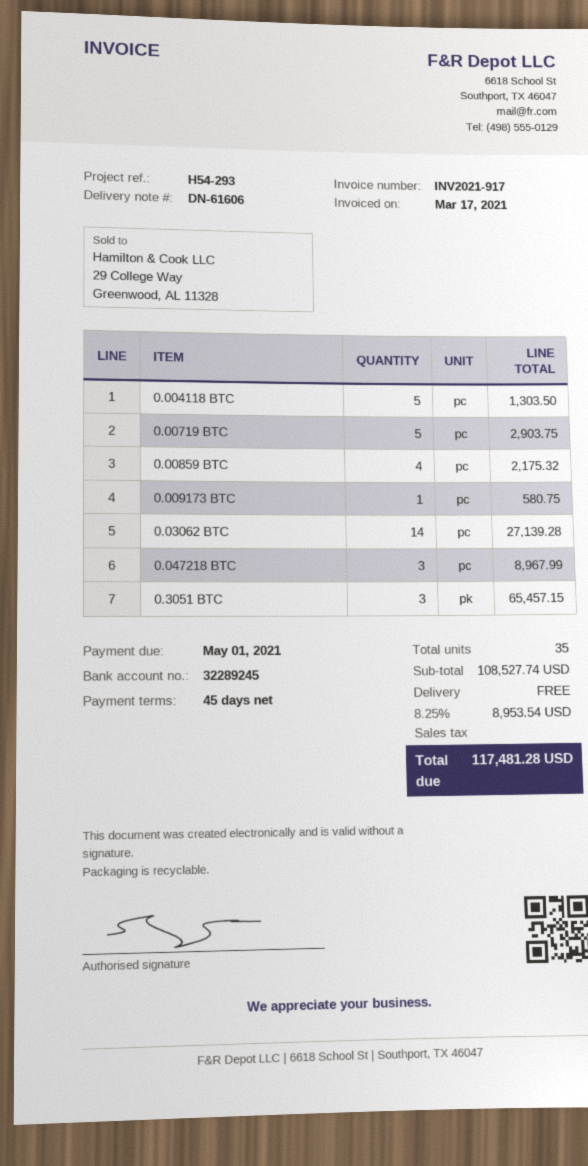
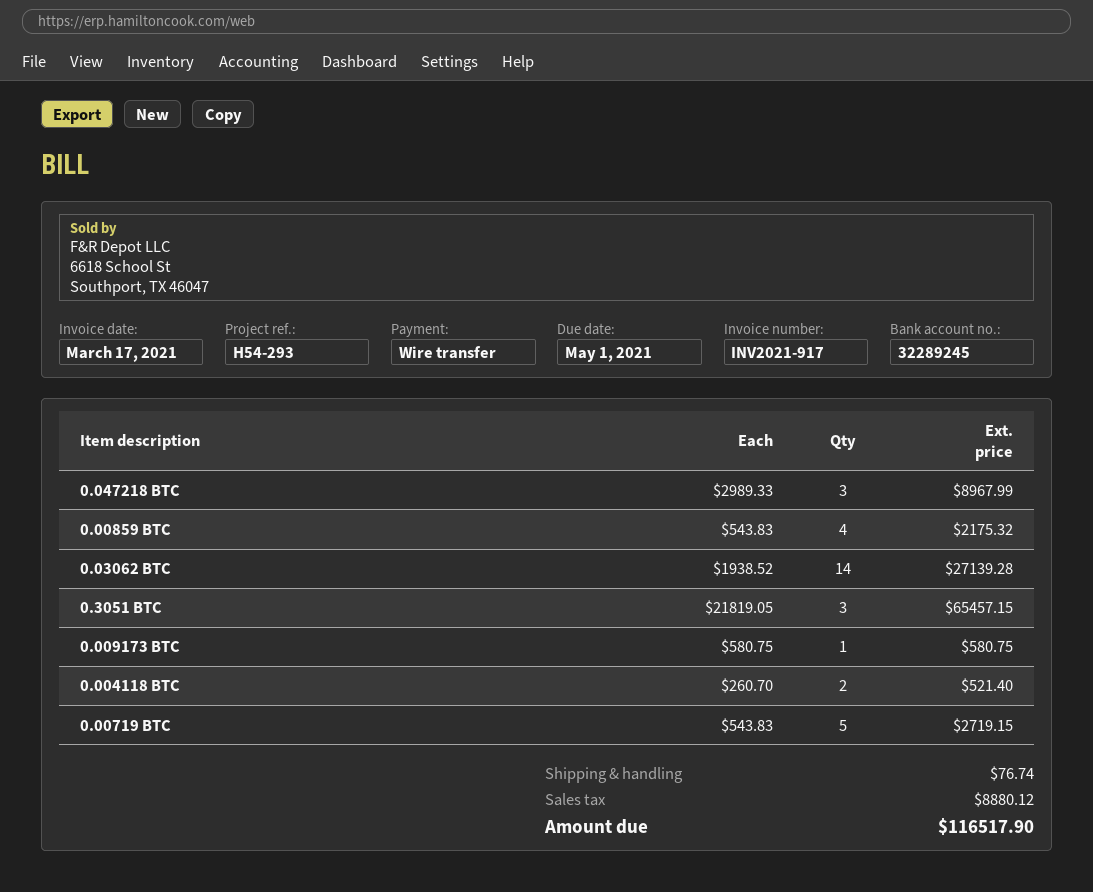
0.004118 BTC: 5 for 1303.50 -> 2 for 521.40
0.00719 BTC: 5 for 2903.75 -> 5 for 2719.15
shipping: 0.00 -> 76.74
tax: 8953.54 -> 8880.12
total: 117481.28 -> 116517.90

